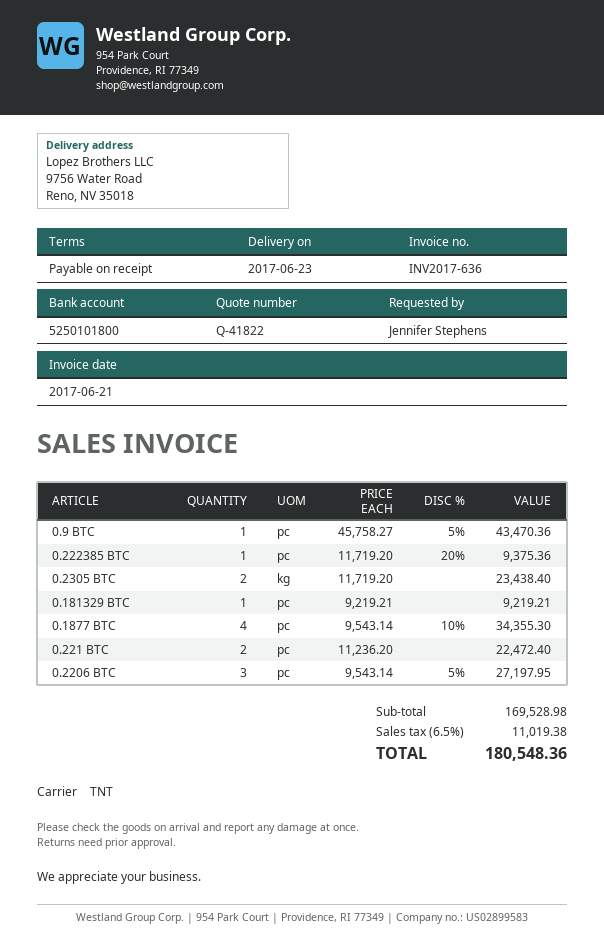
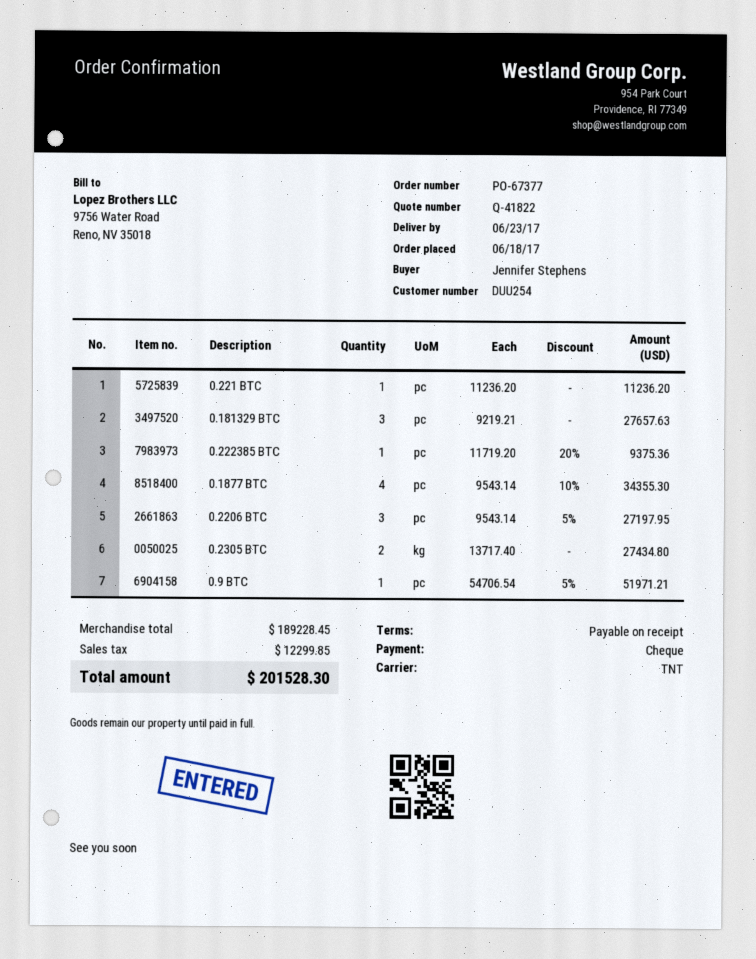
0.9 BTC: 1 x 45758.27 - 5% = 43470.36 -> 1 x 54706.54 - 5% = 51971.21
0.2305 BTC: 2 x 11719.20 = 23438.40 -> 2 x 13717.40 = 27434.80
0.181329 BTC: 1 x 9219.21 = 9219.21 -> 3 x 9219.21 = 27657.63
0.221 BTC: 2 x 11236.20 = 22472.40 -> 1 x 11236.20 = 11236.20
subtotal: 169528.98 -> 189228.45
tax: 11019.38 -> 12299.85
total: 180548.36 -> 201528.30

